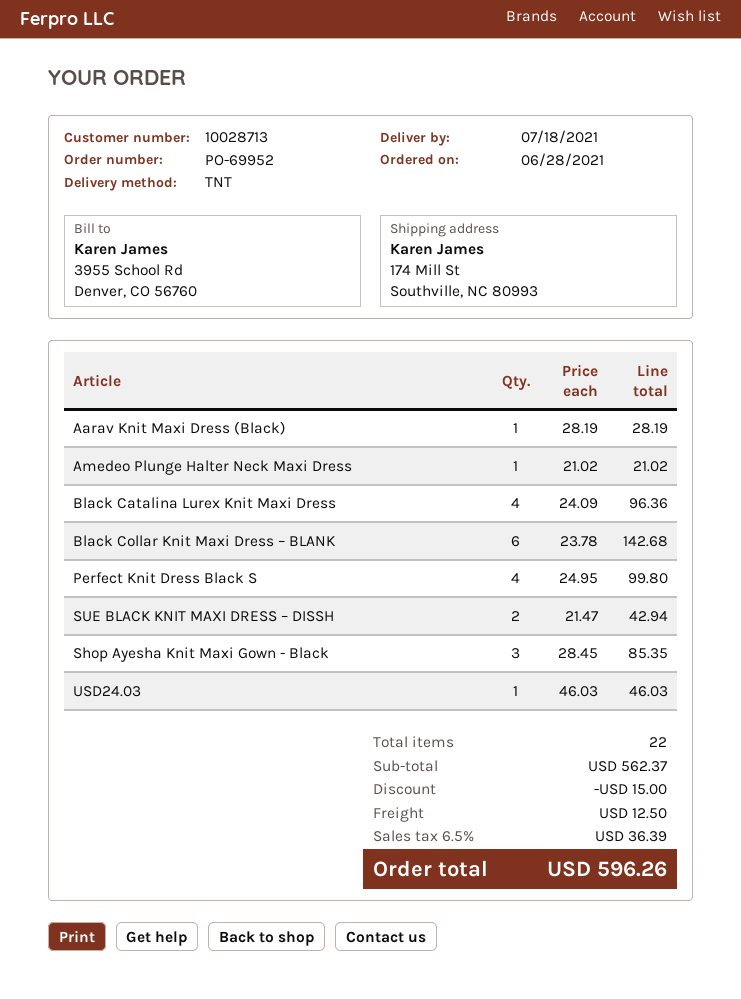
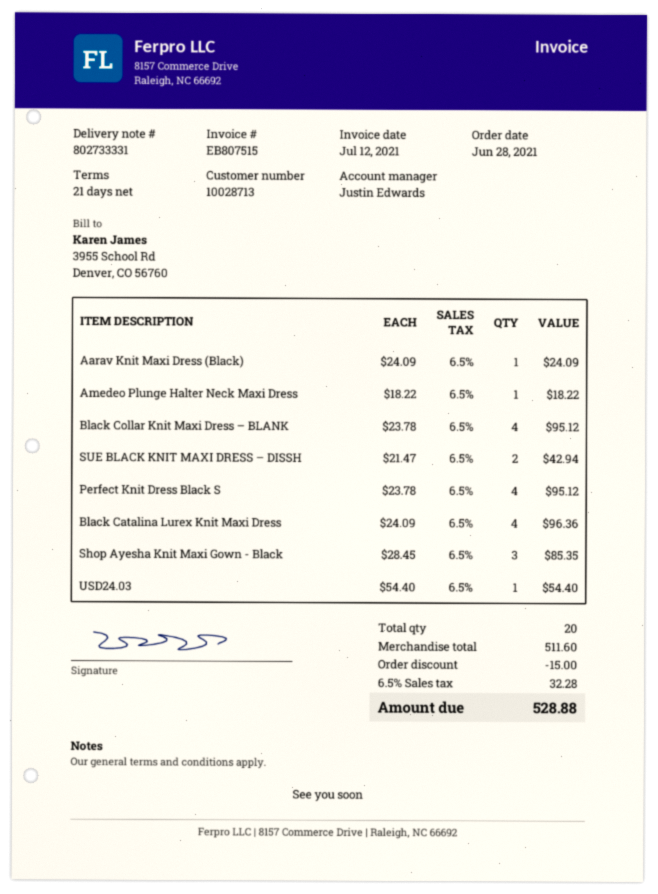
Aarav Knit Maxi Dress (Black): 1 x 28.19 = 28.19 -> 1 x 24.09 = 24.09
Amedeo Plunge Halter Neck Maxi Dress: 1 x 21.02 = 21.02 -> 1 x 18.22 = 18.22
Black Collar Knit Maxi Dress – BLANK: 6 x 23.78 = 142.68 -> 4 x 23.78 = 95.12
Perfect Knit Dress Black S: 4 x 24.95 = 99.80 -> 4 x 23.78 = 95.12
USD24.03: 1 x 46.03 = 46.03 -> 1 x 54.40 = 54.40
total quantity: 22 -> 20
subtotal: 562.37 -> 511.60
shipping: 12.50 -> none
tax: 6.5% = 36.39 -> 6.5% = 32.28
total: 596.26 -> 528.88

